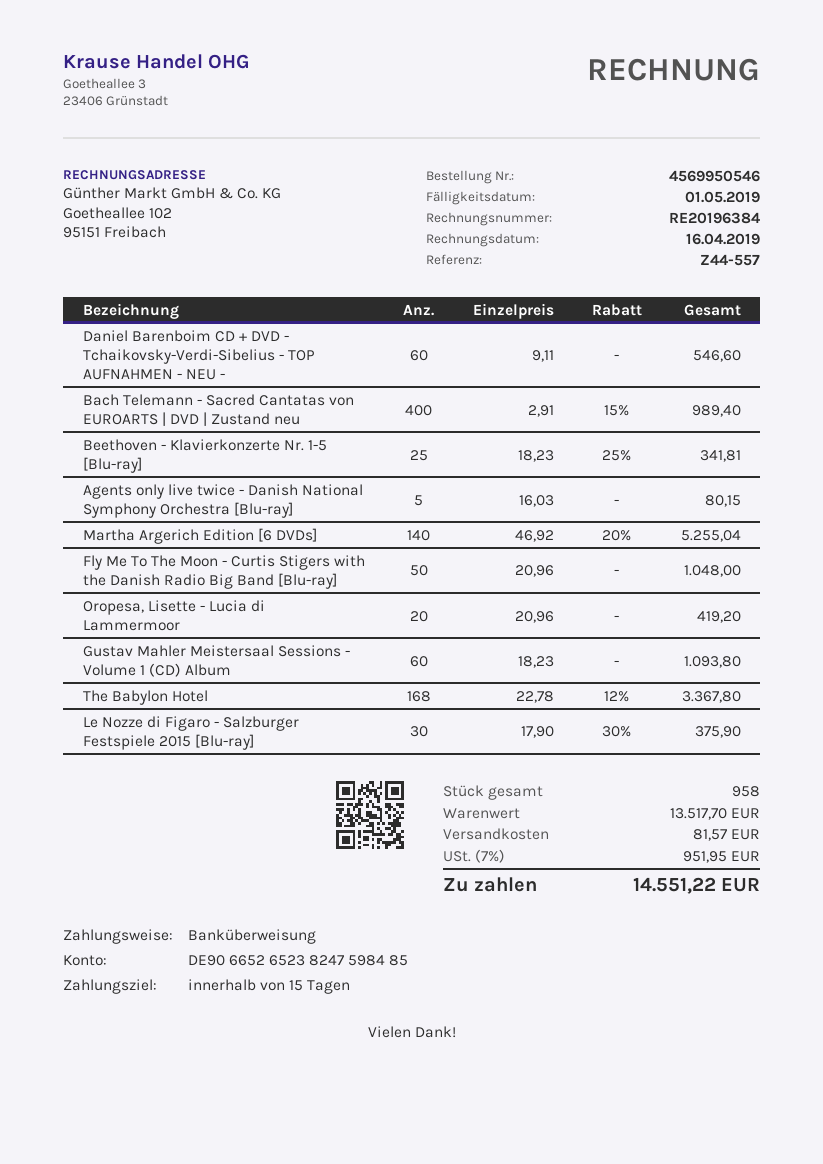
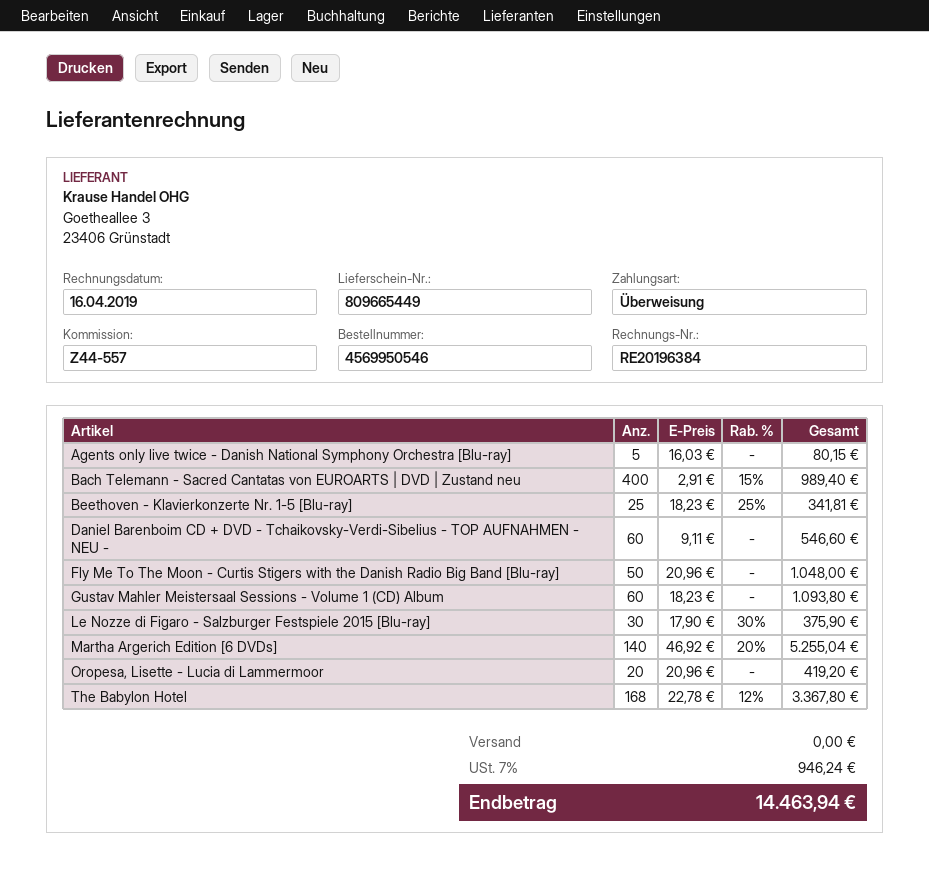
shipping: 81.57 -> 0.00
tax: 7% = 951.95 -> 7% = 946.24
total: 14551.22 -> 14463.94

